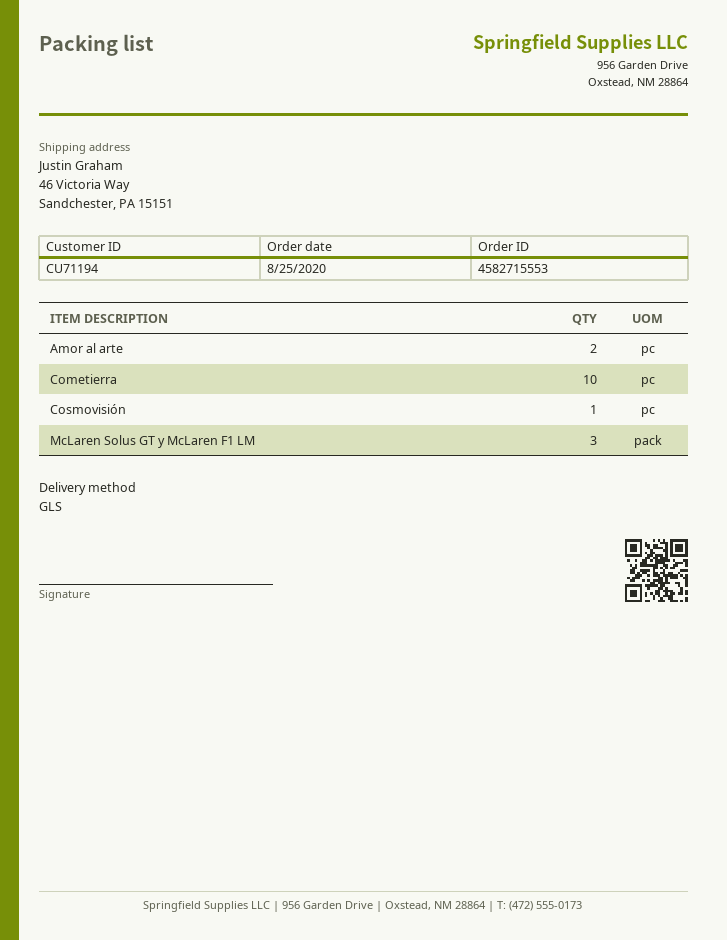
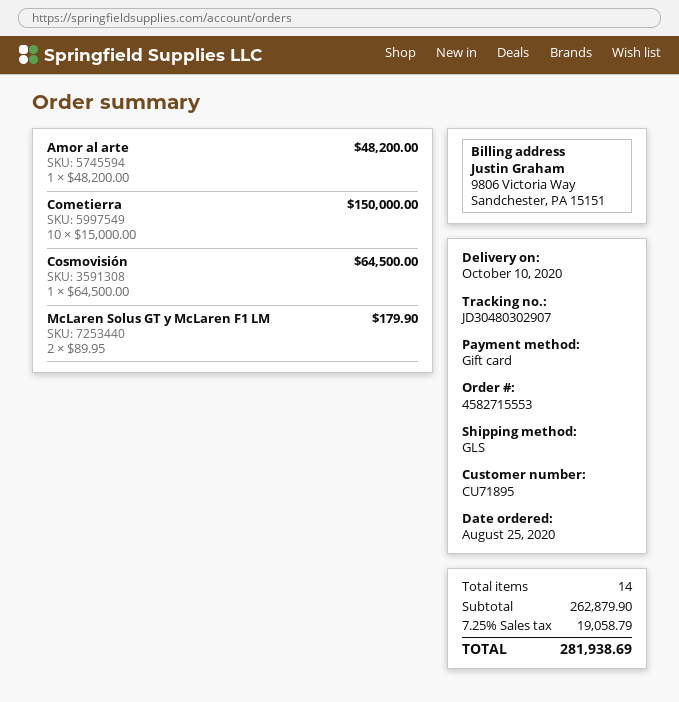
customer number: CU71194 -> CU71895
Amor al arte: 2 -> 1
McLaren Solus GT y McLaren F1 LM: 3 -> 2

